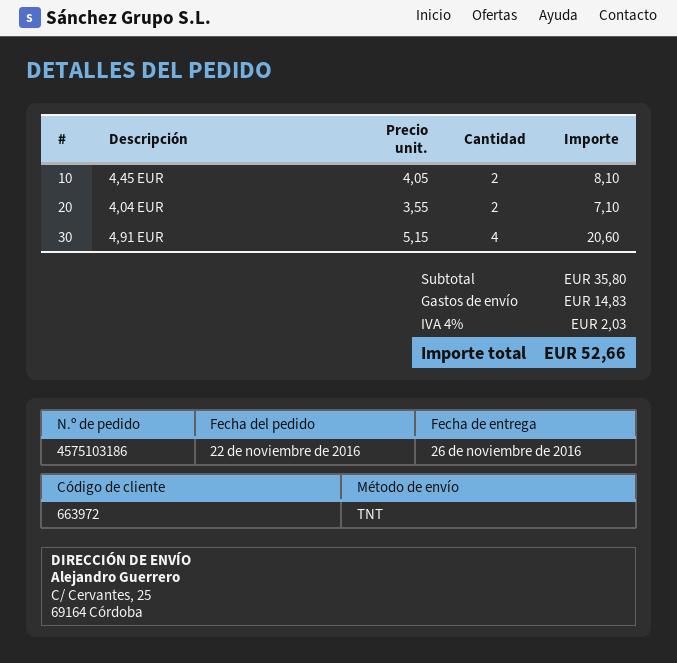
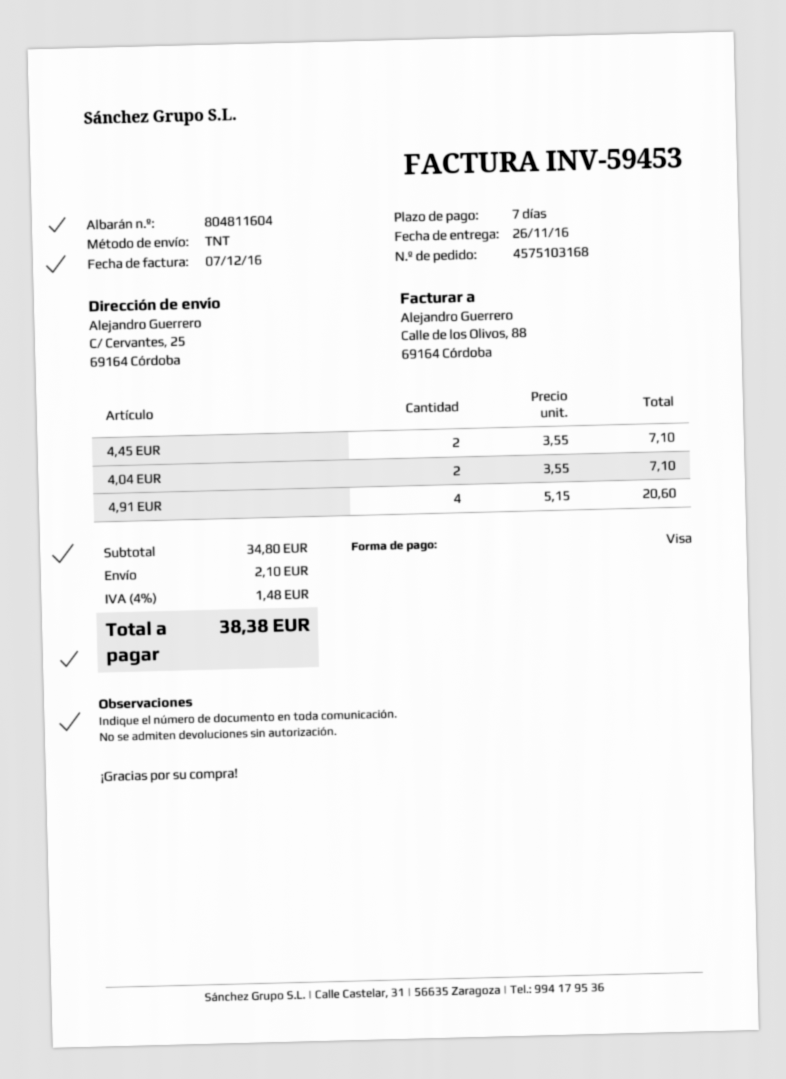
order number: 4575103186 -> 4575103168
4,45 EUR: 2 x 4.05 = 8.10 -> 2 x 3.55 = 7.10
subtotal: 35.80 -> 34.80
shipping: 14.83 -> 2.10
tax: 4% = 2.03 -> 4% = 1.48
total: 52.66 -> 38.38

